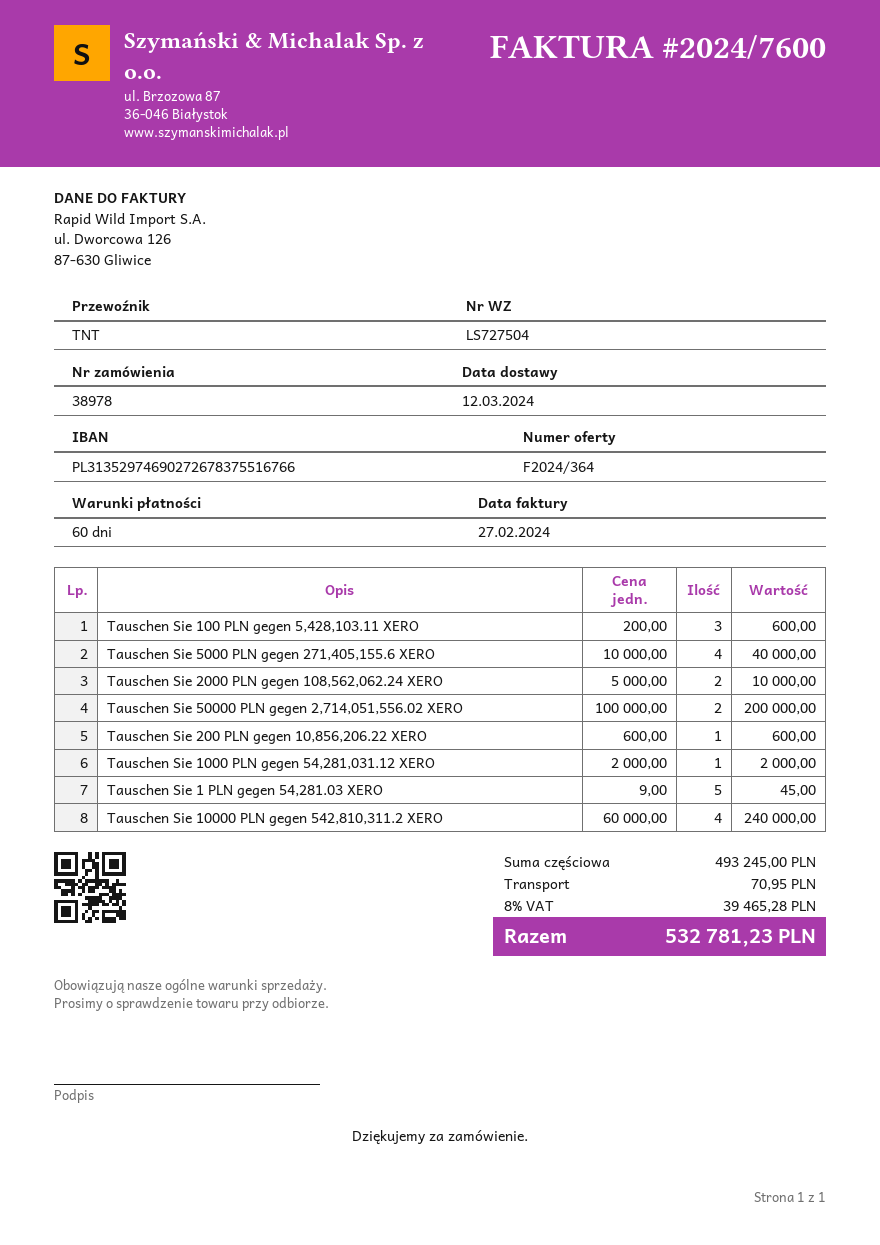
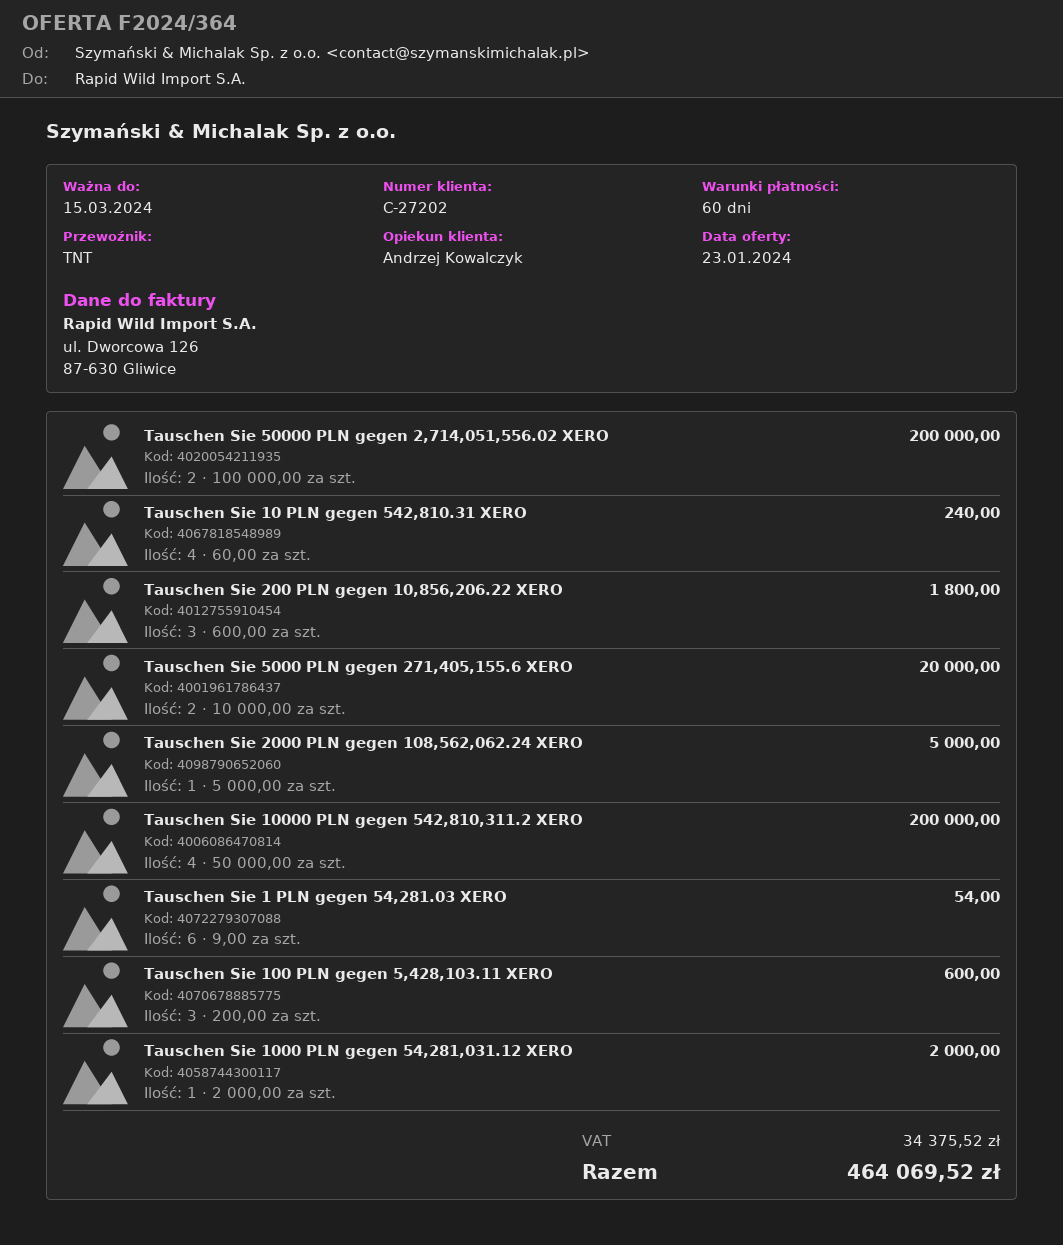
Tauschen Sie 5000 PLN gegen 271,405,155.6 XERO: 4 x 10000.00 = 40000.00 -> 2 x 10000.00 = 20000.00
Tauschen Sie 2000 PLN gegen 108,562,062.24 XERO: 2 x 5000.00 = 10000.00 -> 1 x 5000.00 = 5000.00
Tauschen Sie 200 PLN gegen 10,856,206.22 XERO: 1 x 600.00 = 600.00 -> 3 x 600.00 = 1800.00
Tauschen Sie 1 PLN gegen 54,281.03 XERO: 5 x 9.00 = 45.00 -> 6 x 9.00 = 54.00
Tauschen Sie 10000 PLN gegen 542,810,311.2 XERO: 4 x 60000.00 = 240000.00 -> 4 x 50000.00 = 200000.00
Tauschen Sie 10 PLN gegen 542,810.31 XERO: none -> 4 x 60.00 = 240.00
shipping: 70.95 -> none
tax: 39465.28 -> 34375.52
total: 532781.23 -> 464069.52

